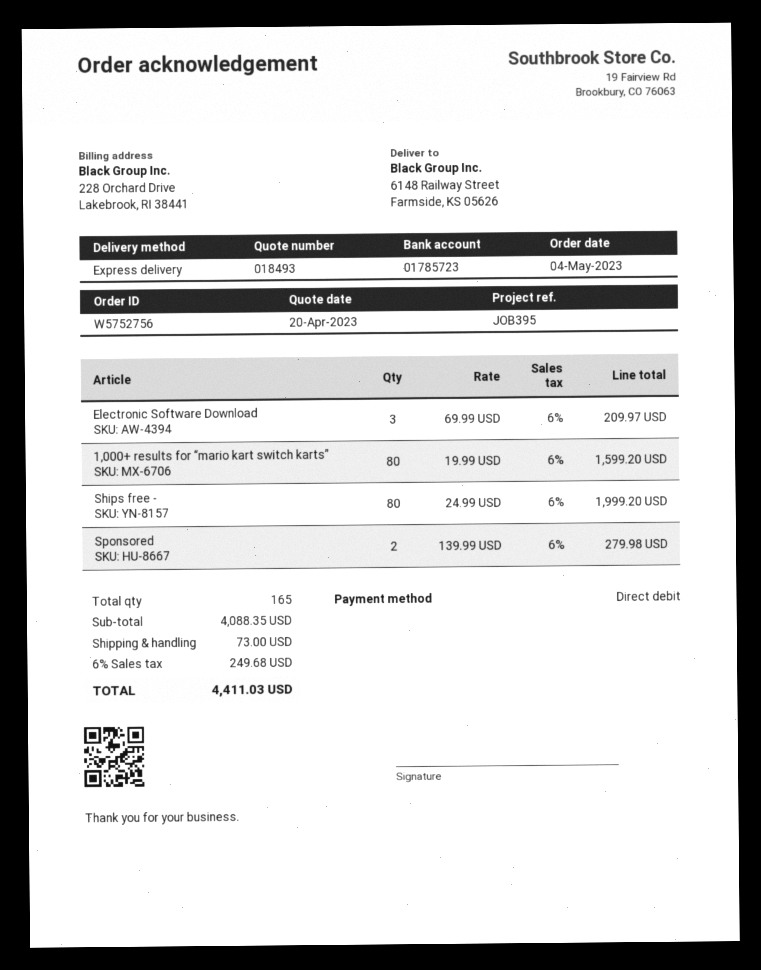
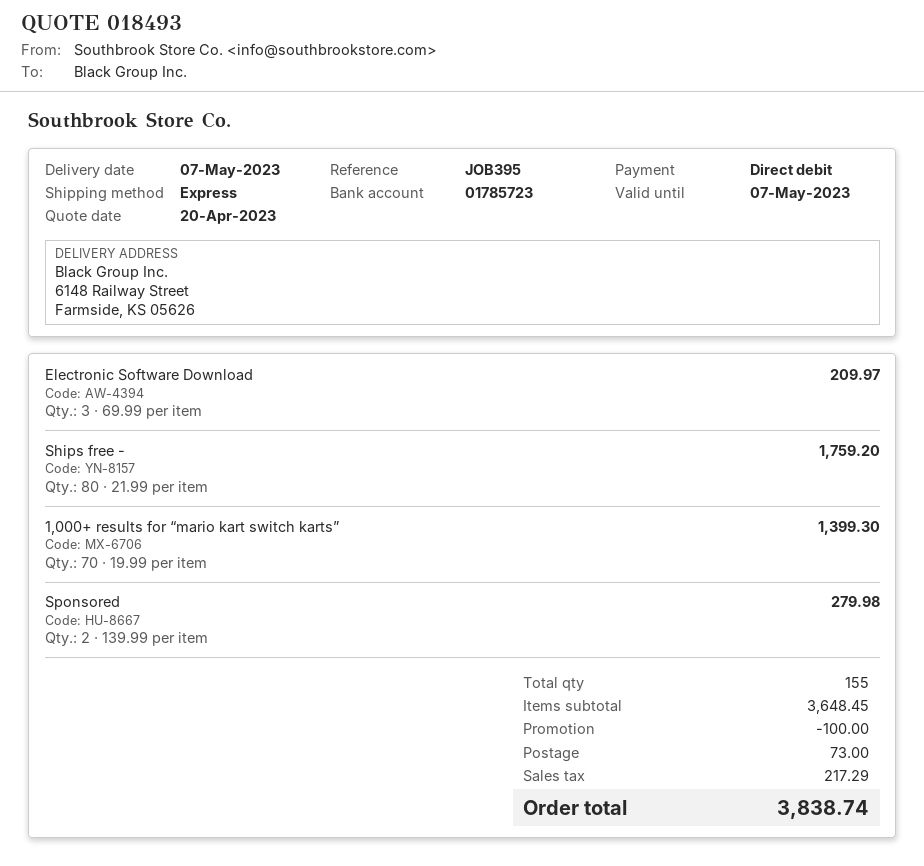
1,000+ results for “mario kart switch karts”: 80 x 19.99 = 1599.20 -> 70 x 19.99 = 1399.30
Ships free -: 80 x 24.99 = 1999.20 -> 80 x 21.99 = 1759.20
total quantity: 165 -> 155
subtotal: 4088.35 -> 3648.45
discount: none -> 100.00
tax: 249.68 -> 217.29
total: 4411.03 -> 3838.74

